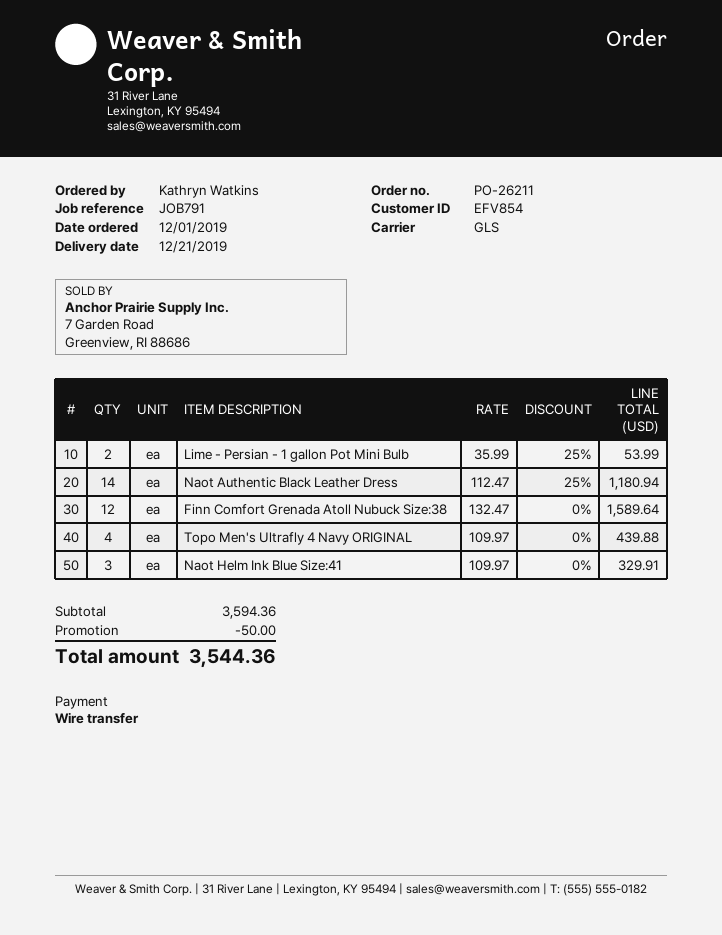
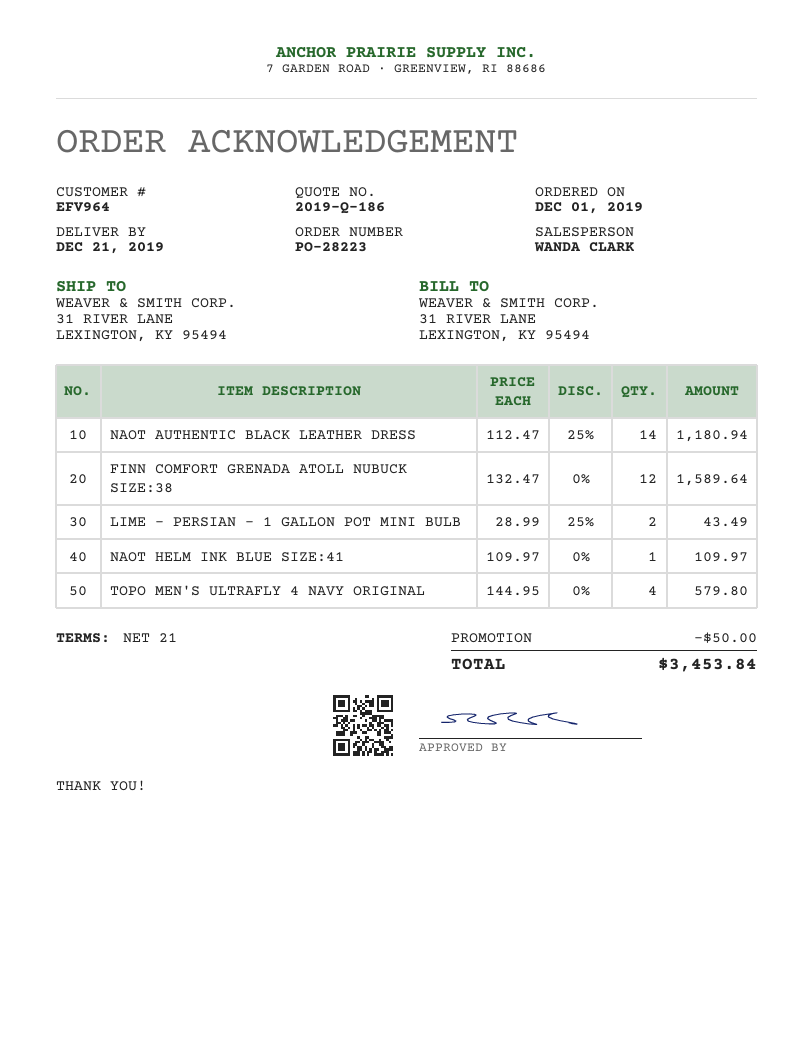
order number: PO-26211 -> PO-28223
customer number: EFV854 -> EFV964
Lime - Persian - 1 gallon Pot Mini Bulb: 2 x 35.99 - 25% = 53.99 -> 2 x 28.99 - 25% = 43.49
Topo Men's Ultrafly 4 Navy ORIGINAL: 4 x 109.97 = 439.88 -> 4 x 144.95 = 579.80
Naot Helm Ink Blue Size:41: 3 x 109.97 = 329.91 -> 1 x 109.97 = 109.97
total: 3544.36 -> 3453.84

